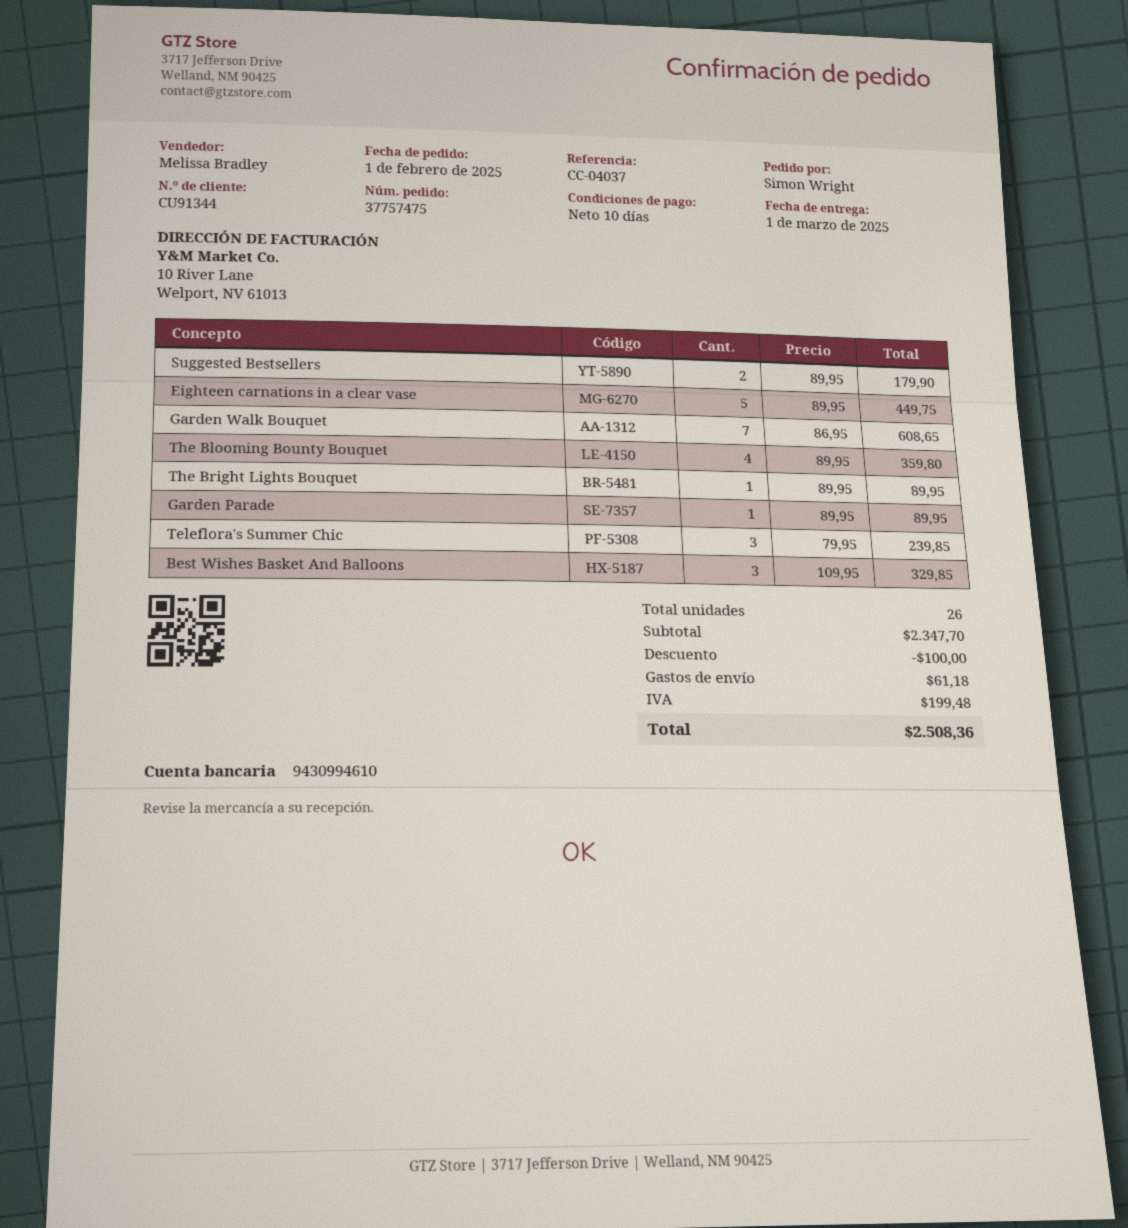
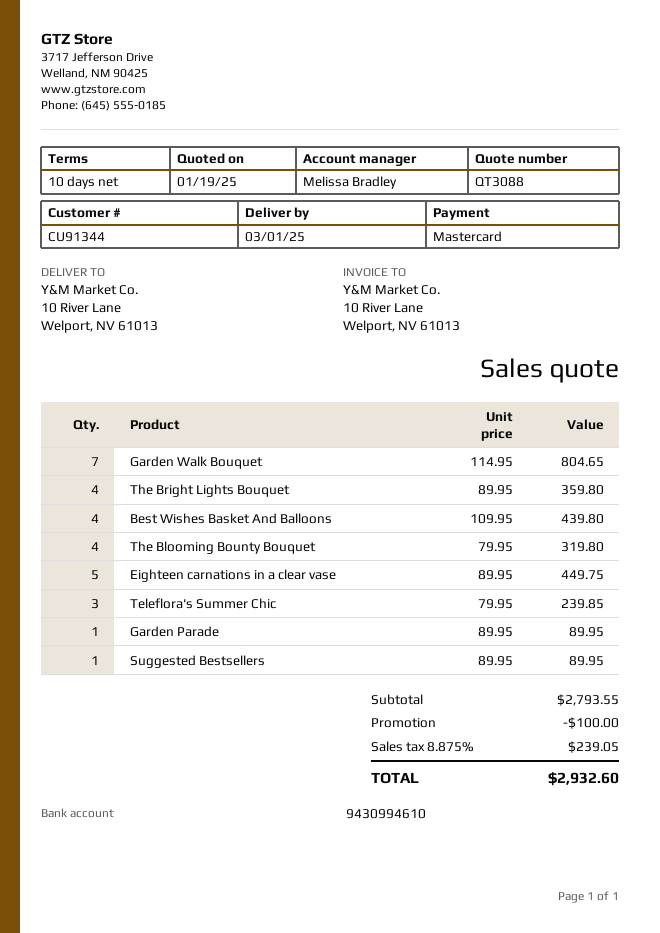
Suggested Bestsellers: 2 x 89.95 = 179.90 -> 1 x 89.95 = 89.95
Garden Walk Bouquet: 7 x 86.95 = 608.65 -> 7 x 114.95 = 804.65
The Blooming Bounty Bouquet: 4 x 89.95 = 359.80 -> 4 x 79.95 = 319.80
The Bright Lights Bouquet: 1 x 89.95 = 89.95 -> 4 x 89.95 = 359.80
Best Wishes Basket And Balloons: 3 x 109.95 = 329.85 -> 4 x 109.95 = 439.80
subtotal: 2347.70 -> 2793.55
shipping: 61.18 -> none
tax: 199.48 -> 239.05
total: 2508.36 -> 2932.60

